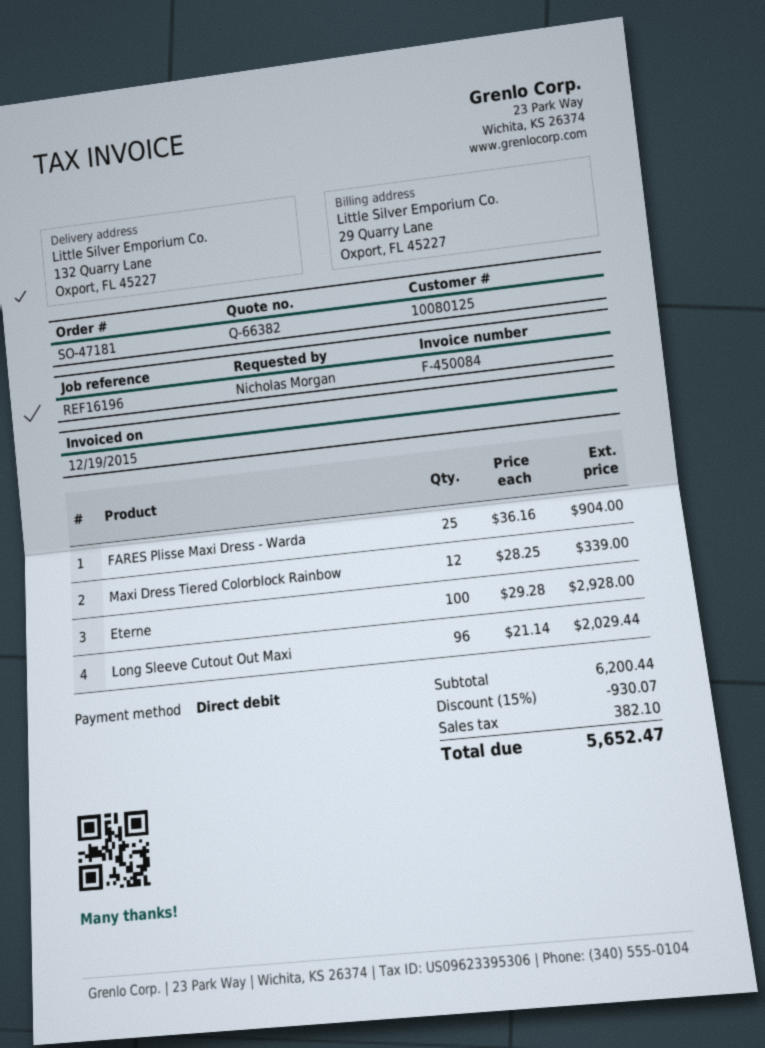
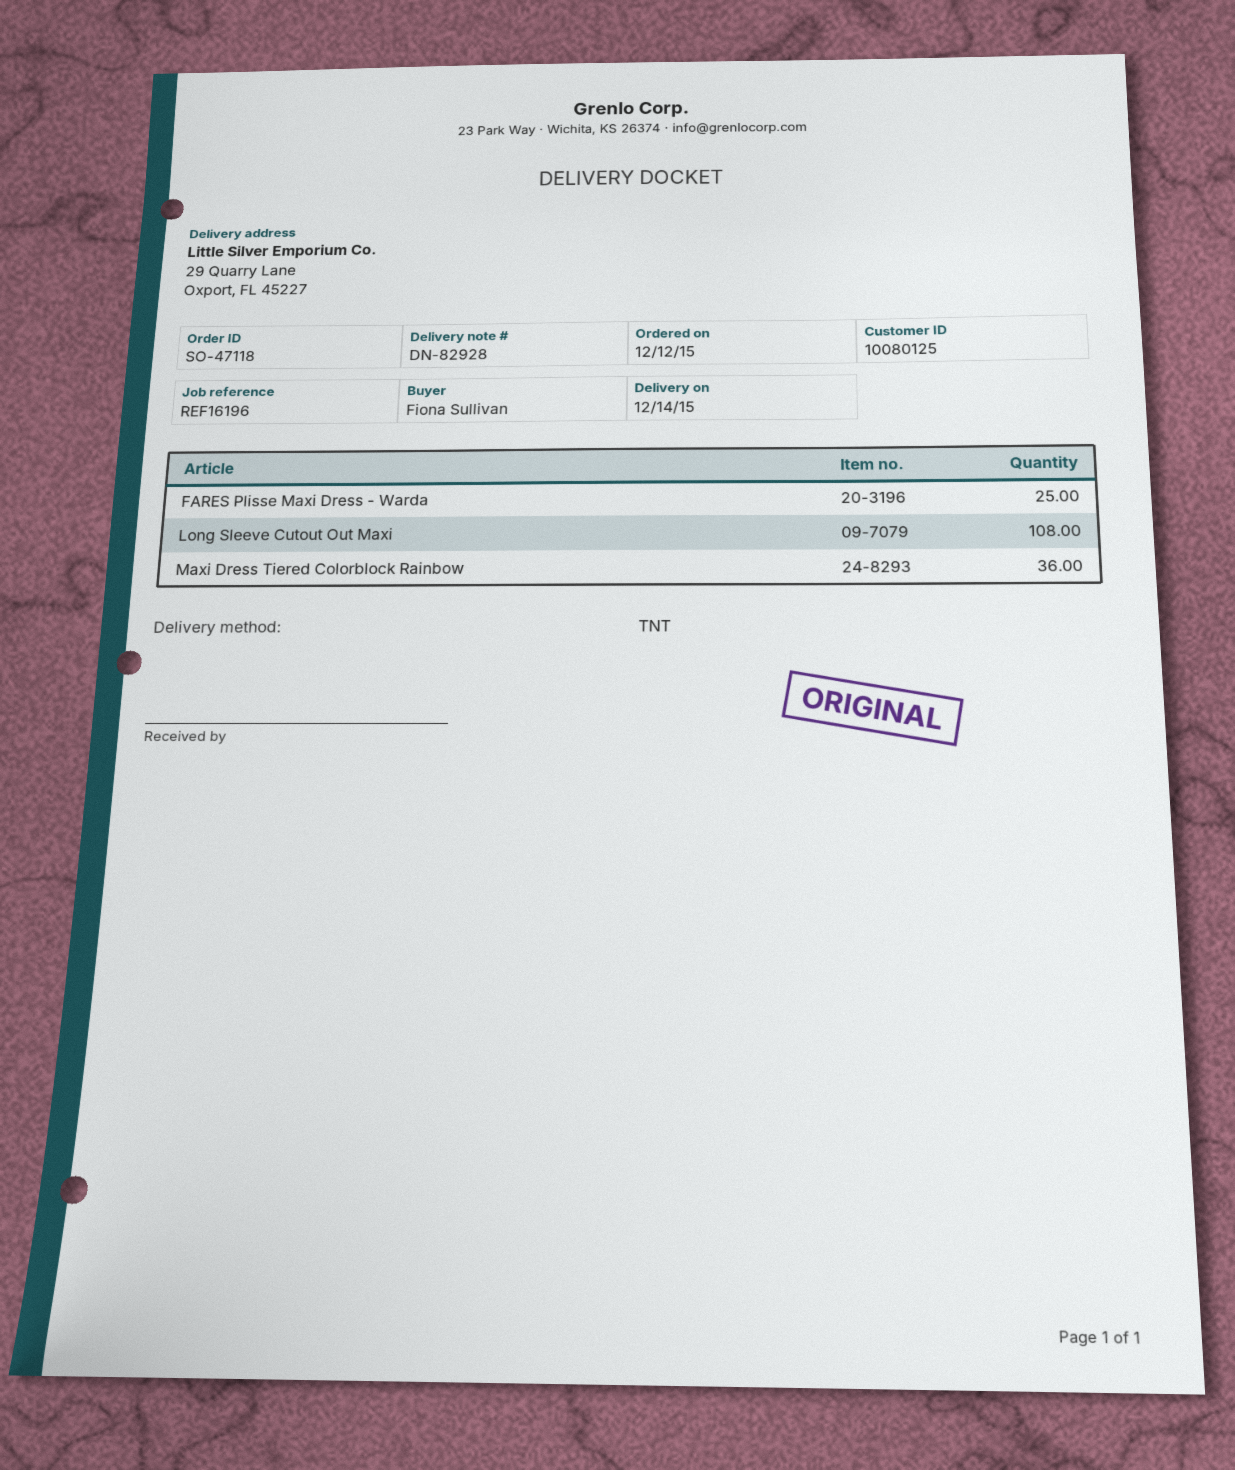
order number: SO-47181 -> SO-47118
ordered by: Nicholas Morgan -> Fiona Sullivan
ship to: 132 Quarry Lane, Oxport, FL 45227 -> 29 Quarry Lane, Oxport, FL 45227
Maxi Dress Tiered Colorblock Rainbow: 12 -> 36
Eterne: 100 -> none
Long Sleeve Cutout Out Maxi: 96 -> 108

